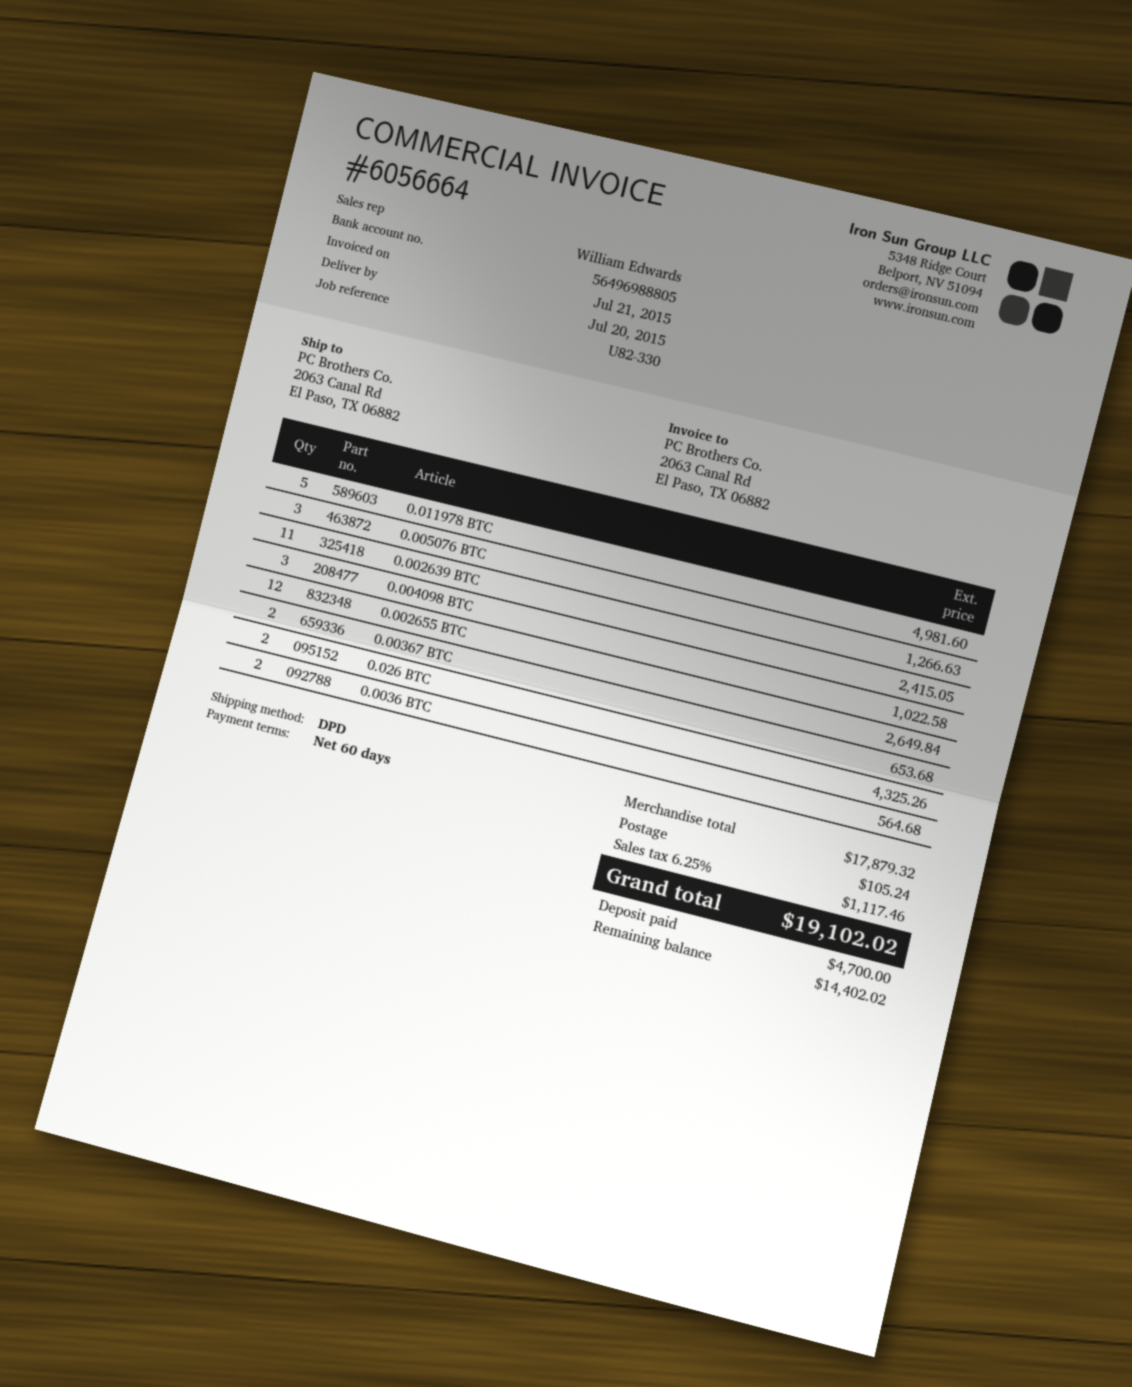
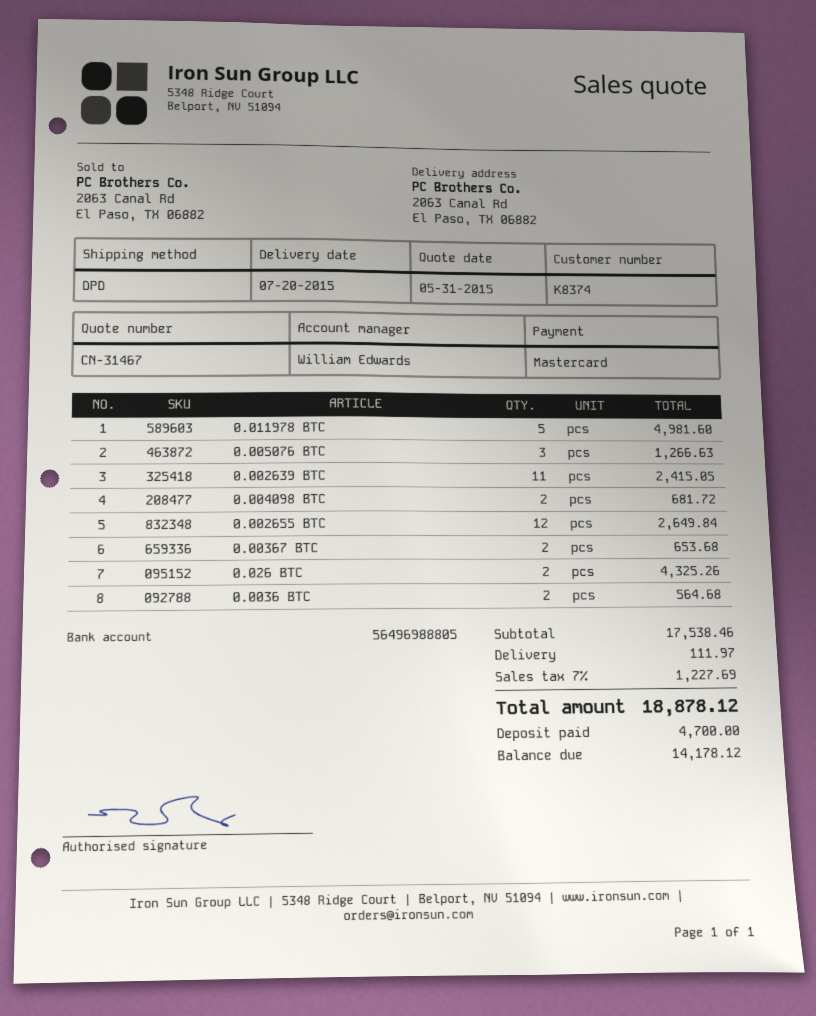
0.004098 BTC: 3 for 1022.58 -> 2 for 681.72
subtotal: 17879.32 -> 17538.46
shipping: 105.24 -> 111.97
tax: 6.25% = 1117.46 -> 7% = 1227.69
total: 19102.02 -> 18878.12
balance: 14402.02 -> 14178.12

